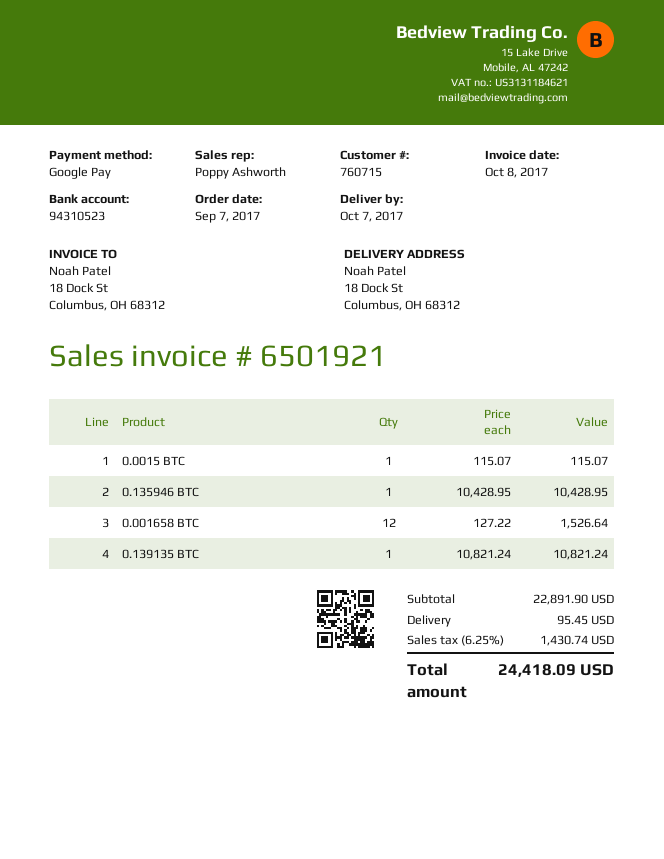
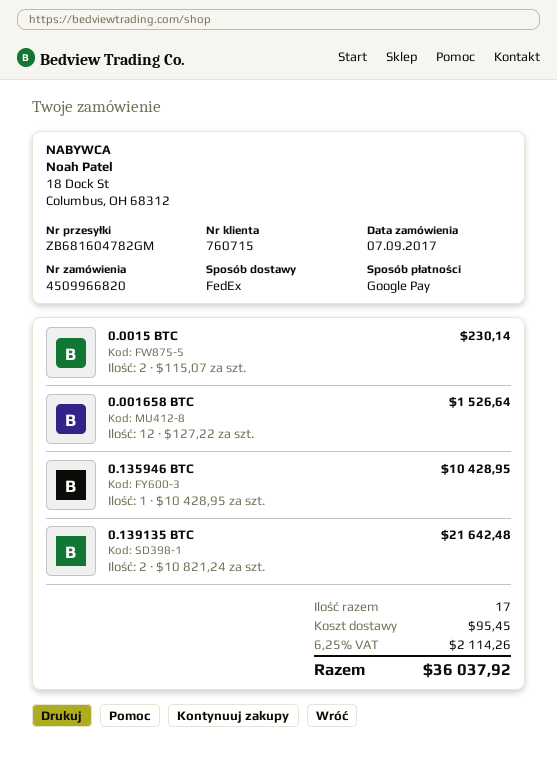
0.0015 BTC: 1 x 115.07 = 115.07 -> 2 x 115.07 = 230.14
0.139135 BTC: 1 x 10821.24 = 10821.24 -> 2 x 10821.24 = 21642.48
tax: 6.25% = 1430.74 -> 6.25% = 2114.26
total: 24418.09 -> 36037.92

